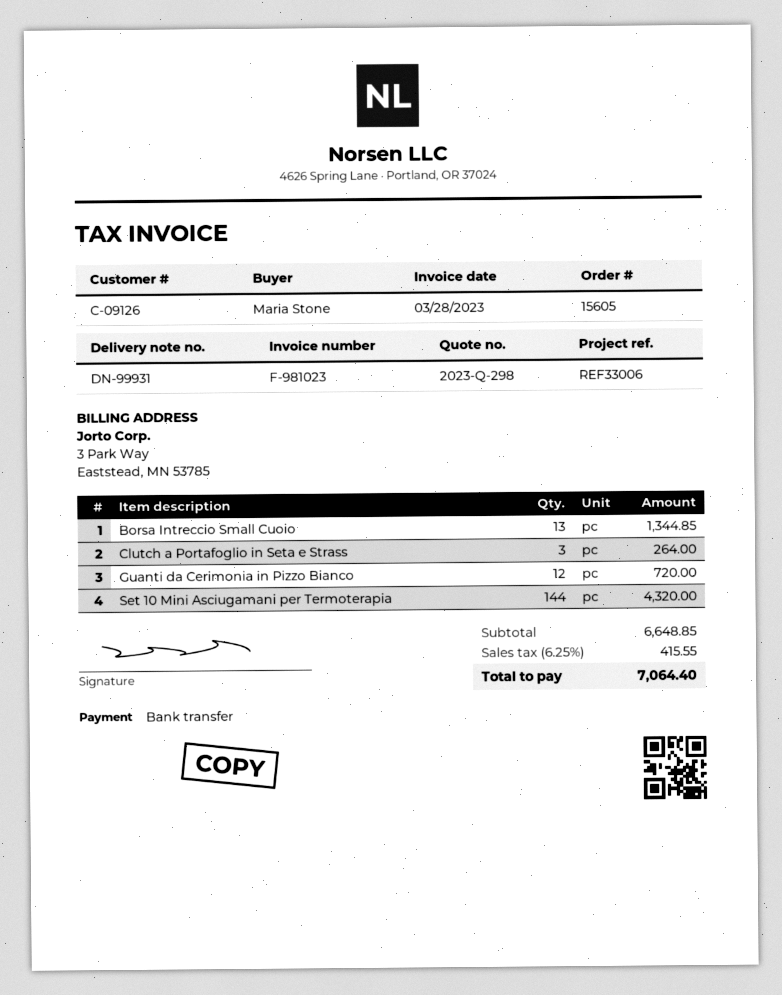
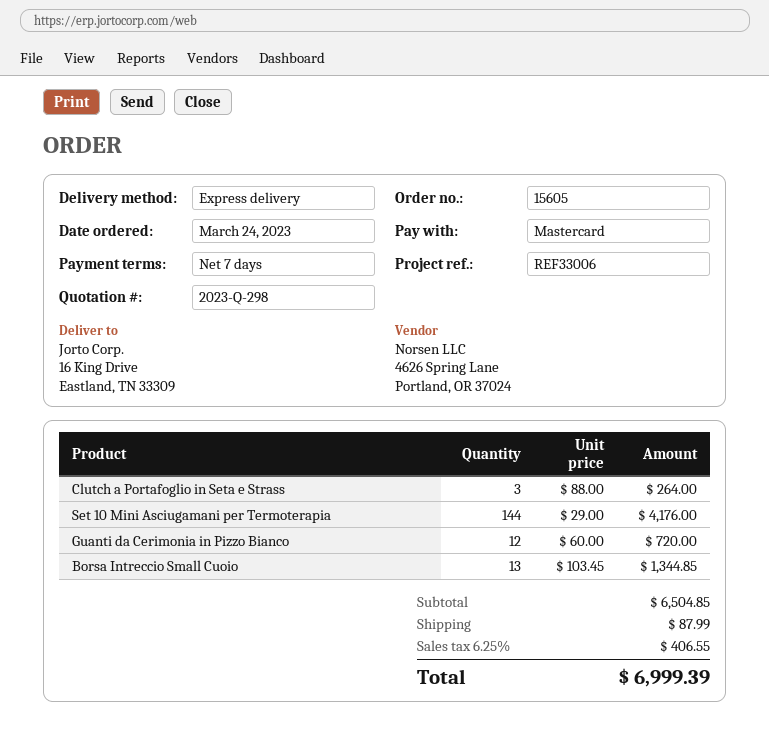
payment method: bank transfer -> Mastercard
Set 10 Mini Asciugamani per Termoterapia: 144 for 4320.00 -> 144 for 4176.00
subtotal: 6648.85 -> 6504.85
shipping: none -> 87.99
tax: 6.25% = 415.55 -> 6.25% = 406.55
total: 7064.40 -> 6999.39

